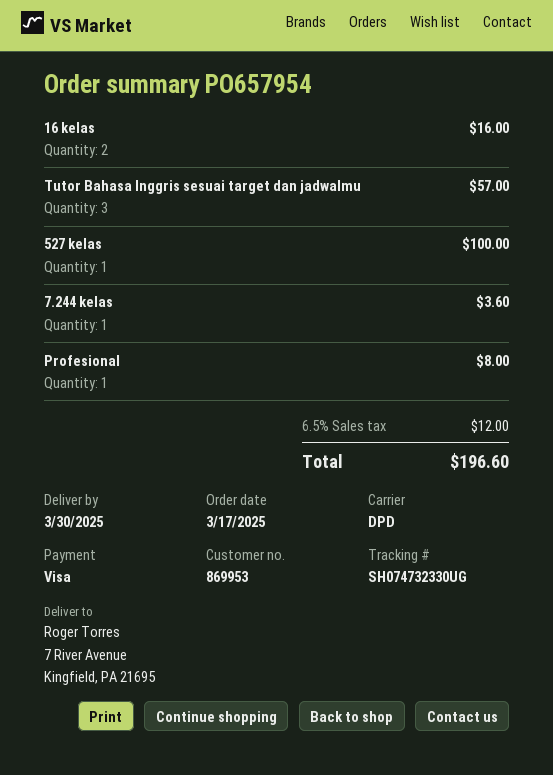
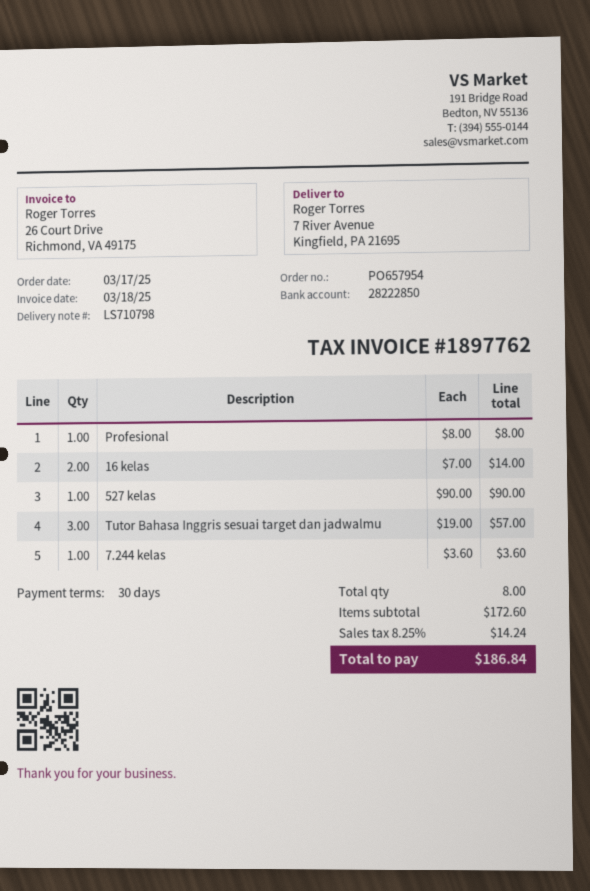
16 kelas: 2 for 16.00 -> 2 for 14.00
527 kelas: 1 for 100.00 -> 1 for 90.00
tax: 6.5% = 12.00 -> 8.25% = 14.24
total: 196.60 -> 186.84

